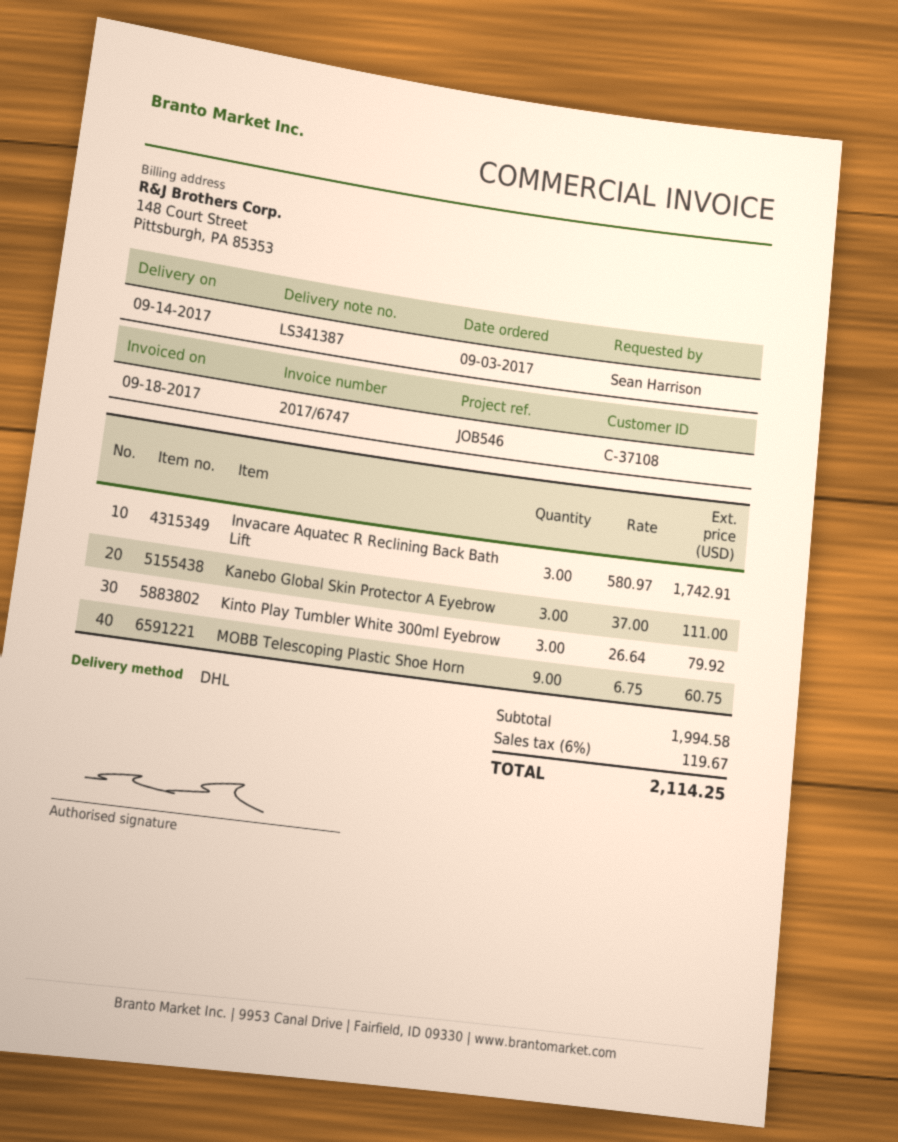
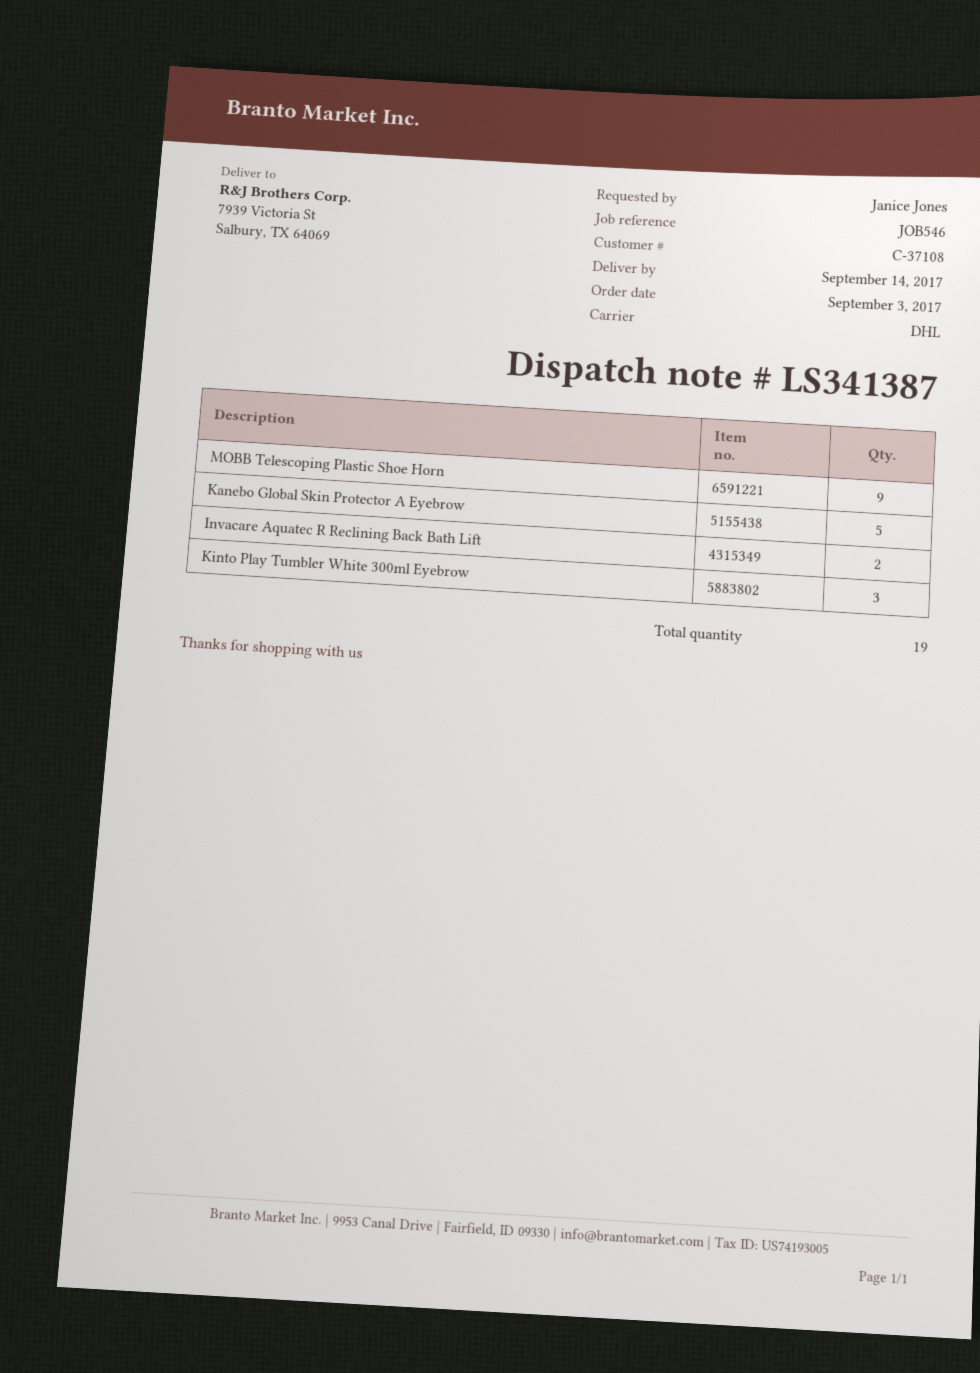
ordered by: Sean Harrison -> Janice Jones
Invacare Aquatec R Reclining Back Bath Lift: 3 -> 2
Kanebo Global Skin Protector A Eyebrow: 3 -> 5

